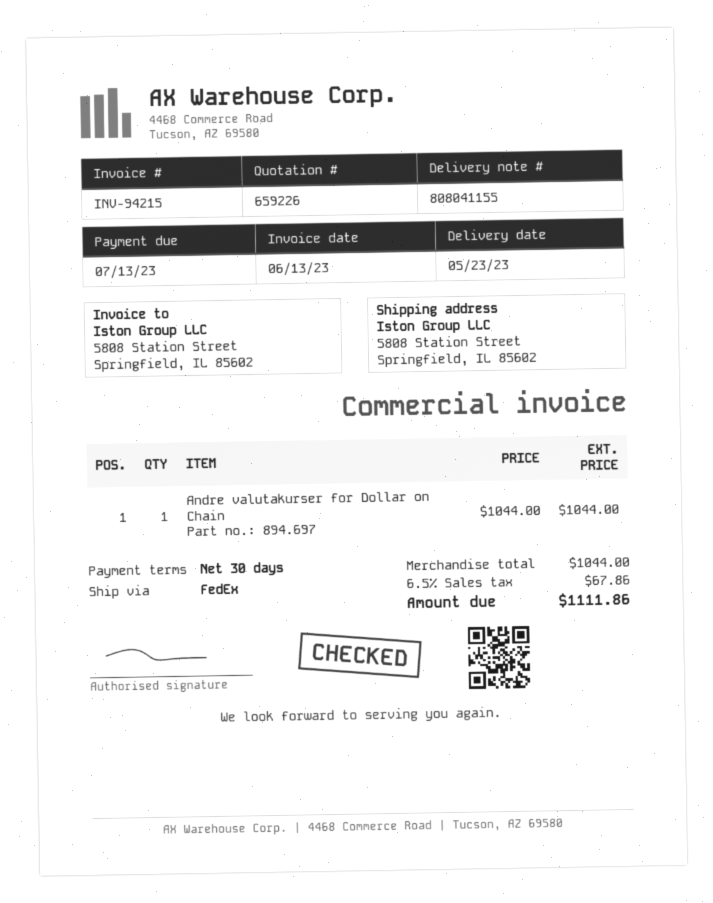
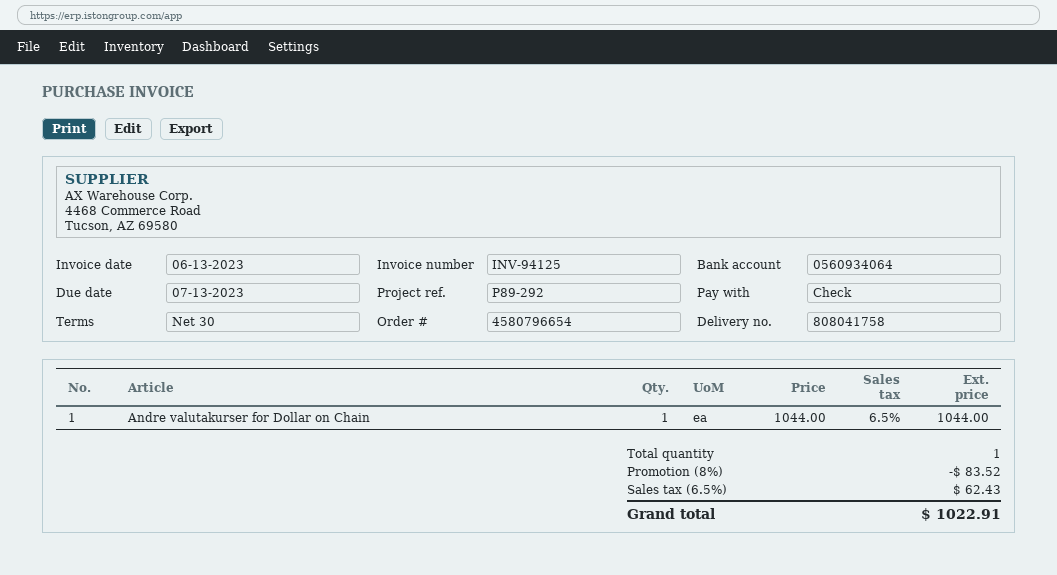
delivery note number: 808041155 -> 808041758
invoice number: INV-94215 -> INV-94125
discount: none -> 8% = 83.52
tax: 6.5% = 67.86 -> 6.5% = 62.43
total: 1111.86 -> 1022.91

